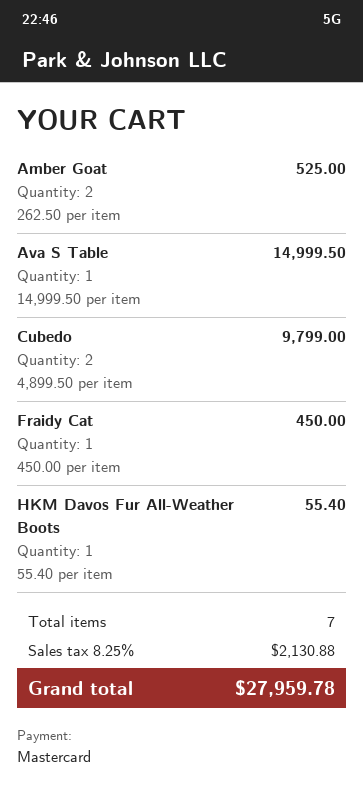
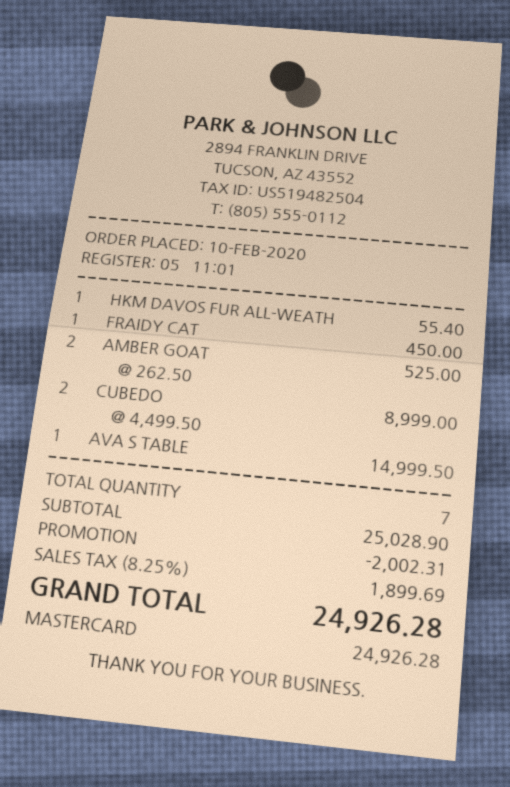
Cubedo: 2 x 4899.50 = 9799.00 -> 2 x 4499.50 = 8999.00
discount: none -> 2002.31
tax: 8.25% = 2130.88 -> 8.25% = 1899.69
total: 27959.78 -> 24926.28

